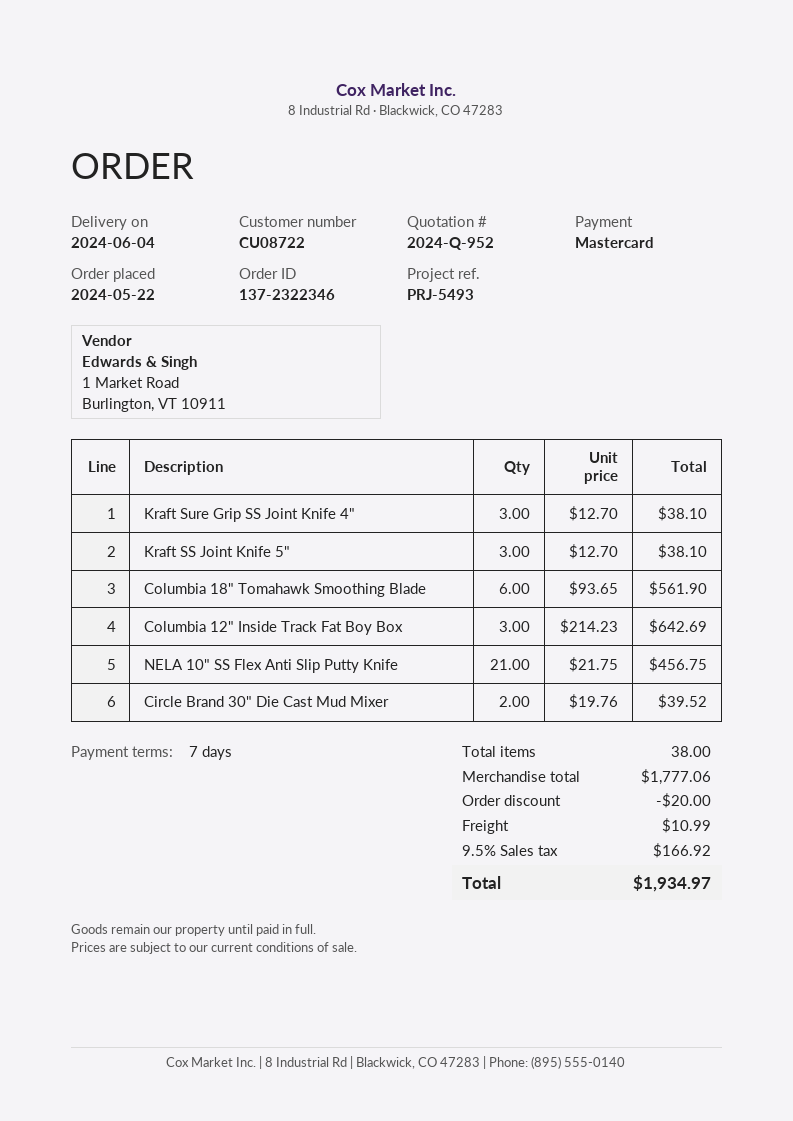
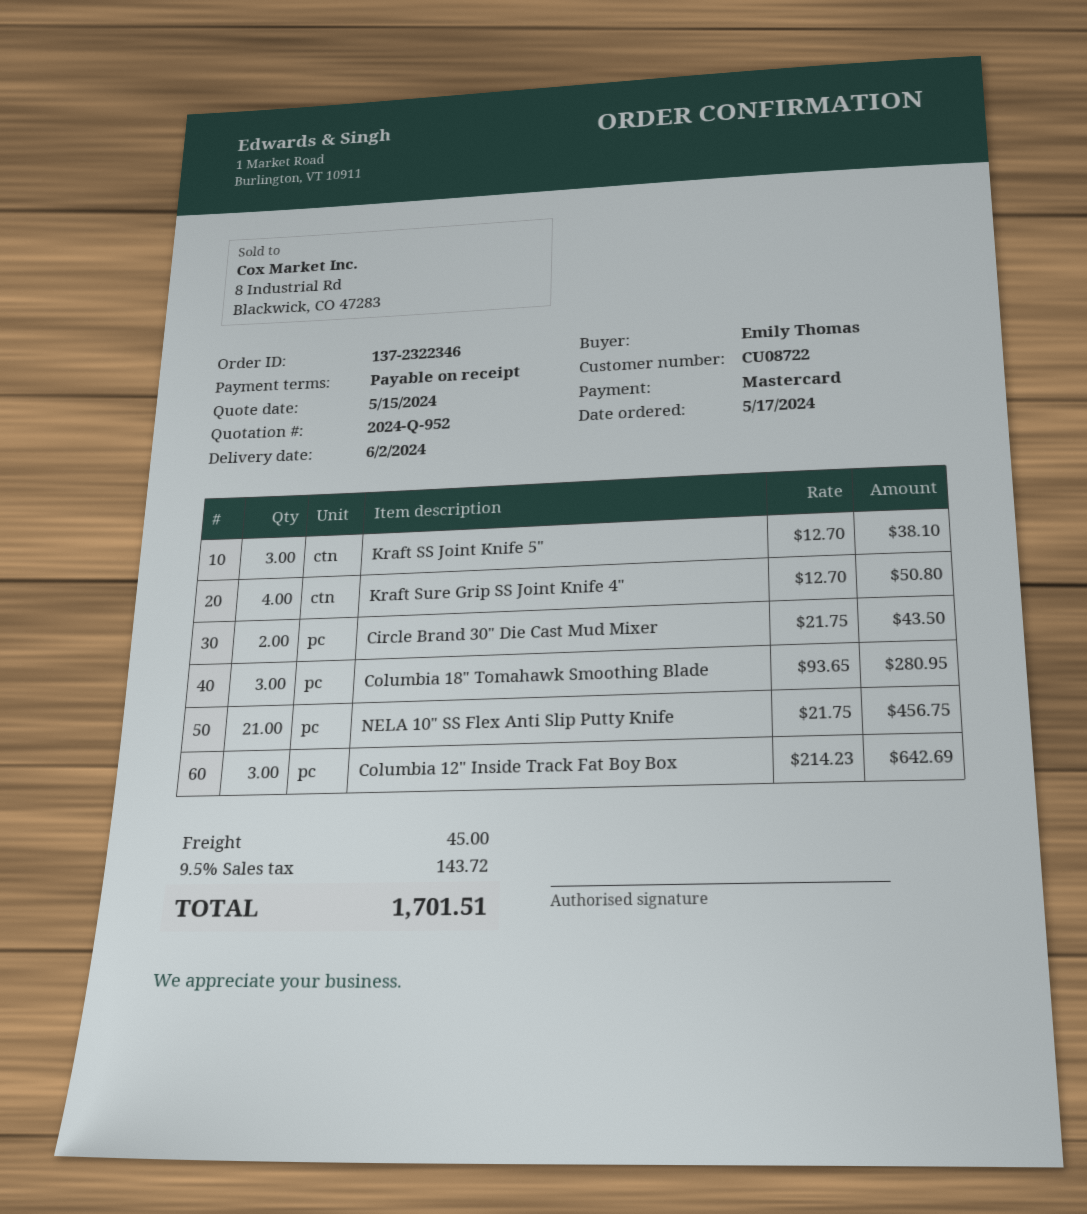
order date: 2024-05-22 -> 2024-05-17
delivery date: 2024-06-04 -> 2024-06-02
payment terms: 7 days -> on receipt
Kraft Sure Grip SS Joint Knife 4": 3 x 12.70 = 38.10 -> 4 x 12.70 = 50.80
Columbia 18" Tomahawk Smoothing Blade: 6 x 93.65 = 561.90 -> 3 x 93.65 = 280.95
Circle Brand 30" Die Cast Mud Mixer: 2 x 19.76 = 39.52 -> 2 x 21.75 = 43.50
discount: 20.00 -> none
shipping: 10.99 -> 45.00
tax: 9.5% = 166.92 -> 9.5% = 143.72
total: 1934.97 -> 1701.51

